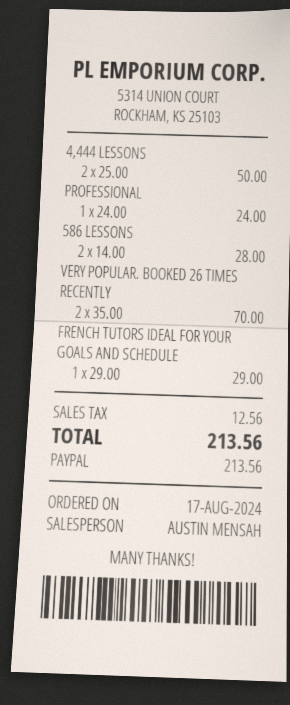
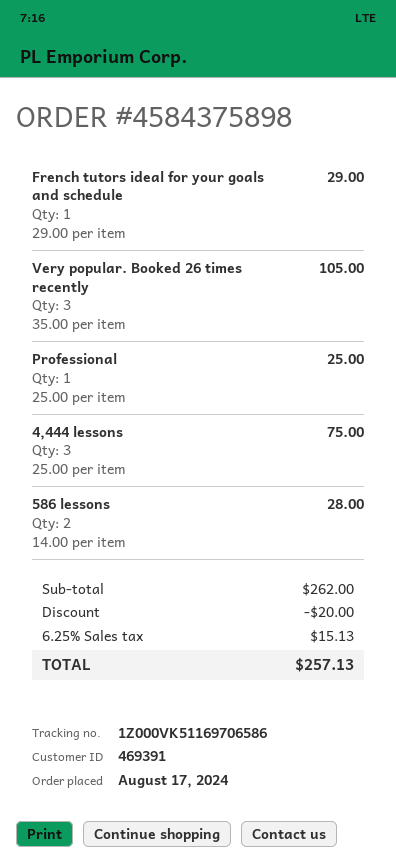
4,444 LESSONS: 2 x 25.00 = 50.00 -> 3 x 25.00 = 75.00
PROFESSIONAL: 1 x 24.00 = 24.00 -> 1 x 25.00 = 25.00
VERY POPULAR. BOOKED 26 TIMES RECENTLY: 2 x 35.00 = 70.00 -> 3 x 35.00 = 105.00
discount: none -> 20.00
tax: 12.56 -> 15.13
total: 213.56 -> 257.13

